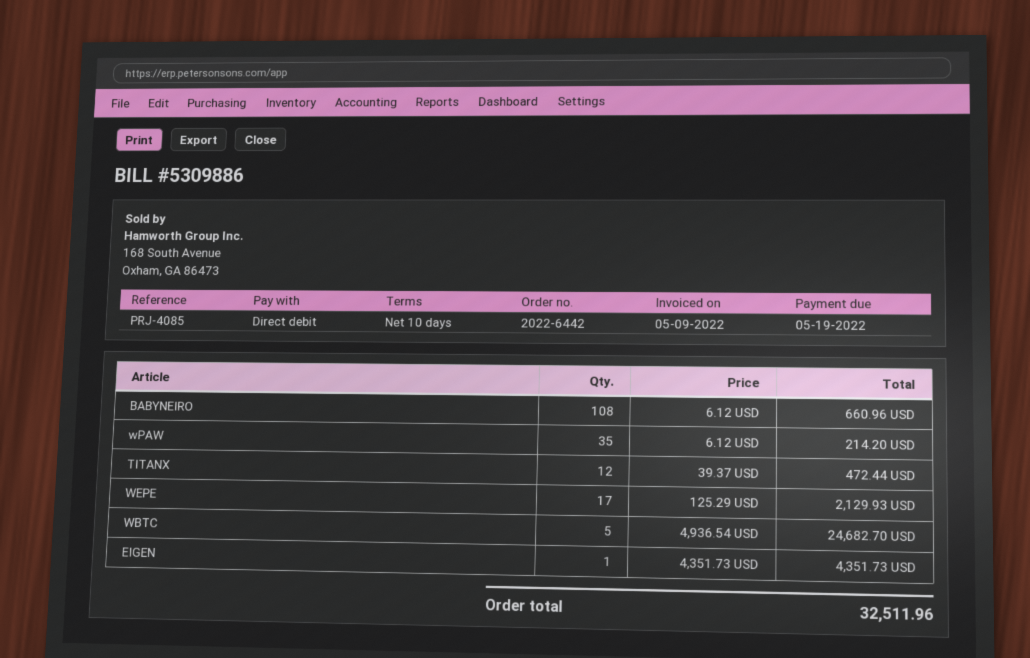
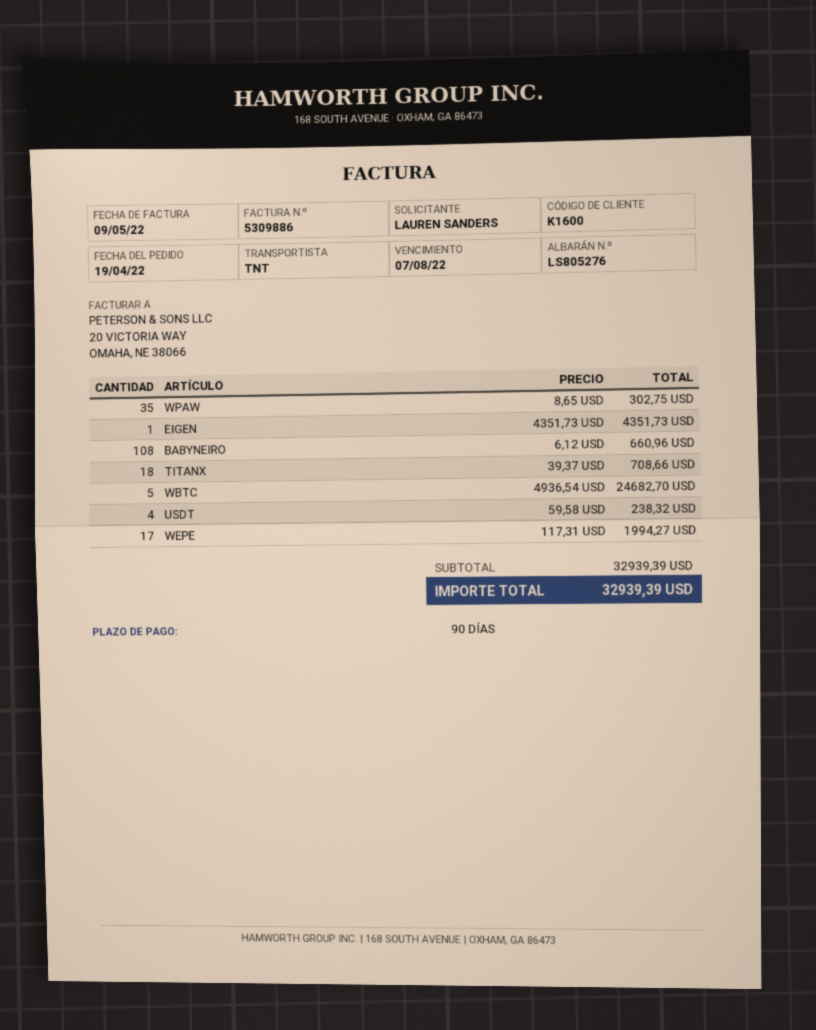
payment terms: 10 days -> 90 days
due date: 2022-05-19 -> 2022-08-07
wPAW: 35 x 6.12 = 214.20 -> 35 x 8.65 = 302.75
TITANX: 12 x 39.37 = 472.44 -> 18 x 39.37 = 708.66
WEPE: 17 x 125.29 = 2129.93 -> 17 x 117.31 = 1994.27
USDT: none -> 4 x 59.58 = 238.32
total: 32511.96 -> 32939.39

